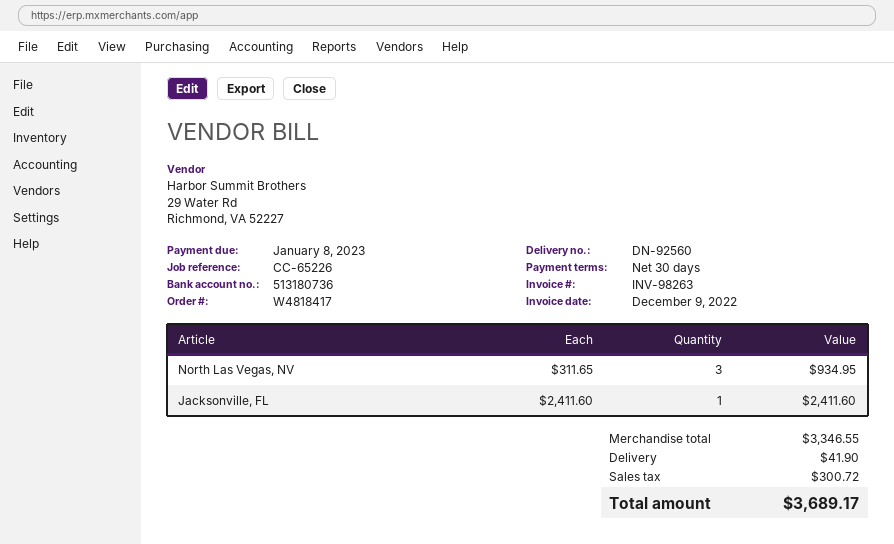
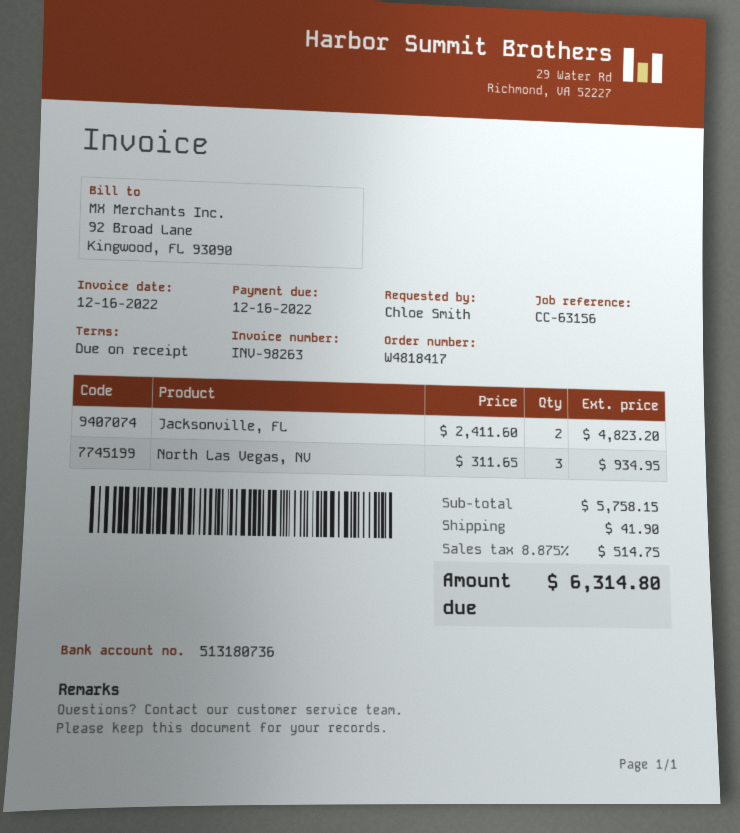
invoice date: 2022-12-09 -> 2022-12-16
payment terms: 30 days -> on receipt
due date: 2023-01-08 -> 2022-12-16
reference: CC-65226 -> CC-63156
Jacksonville, FL: 1 x 2411.60 = 2411.60 -> 2 x 2411.60 = 4823.20
subtotal: 3346.55 -> 5758.15
tax: 300.72 -> 514.75
total: 3689.17 -> 6314.80

